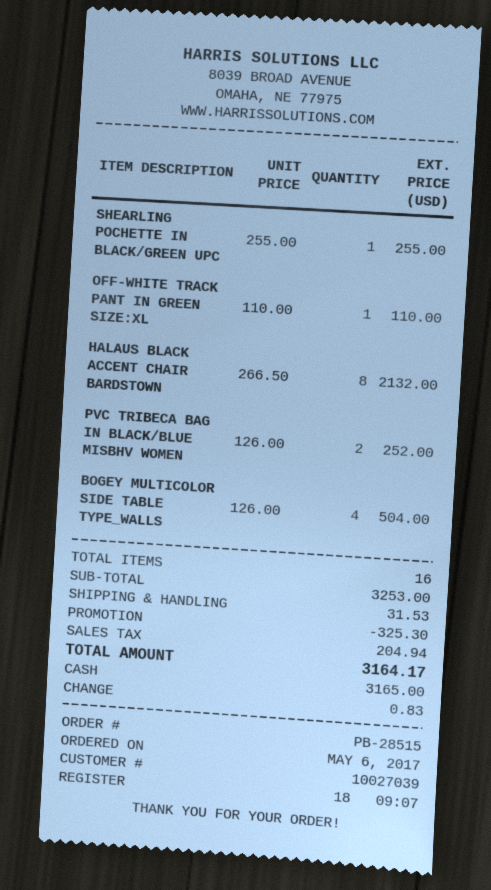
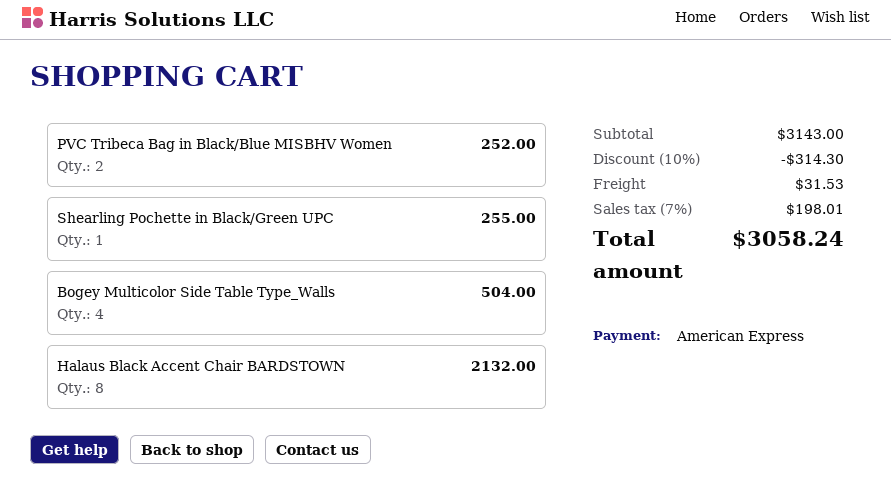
payment method: cash -> American Express
OFF-WHITE TRACK PANT IN GREEN SIZE:XL: 1 for 110.00 -> none
subtotal: 3253.00 -> 3143.00
discount: 325.30 -> 314.30
tax: 204.94 -> 198.01
total: 3164.17 -> 3058.24

